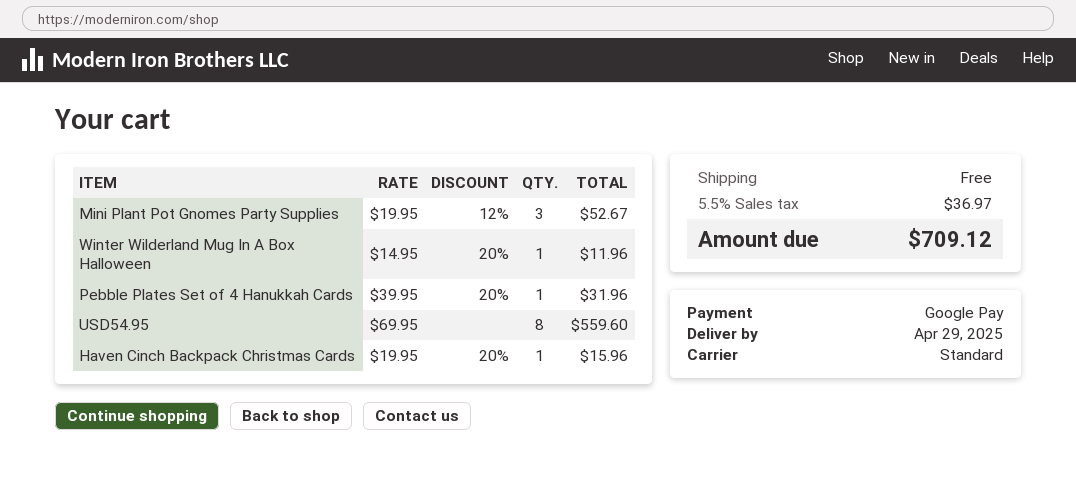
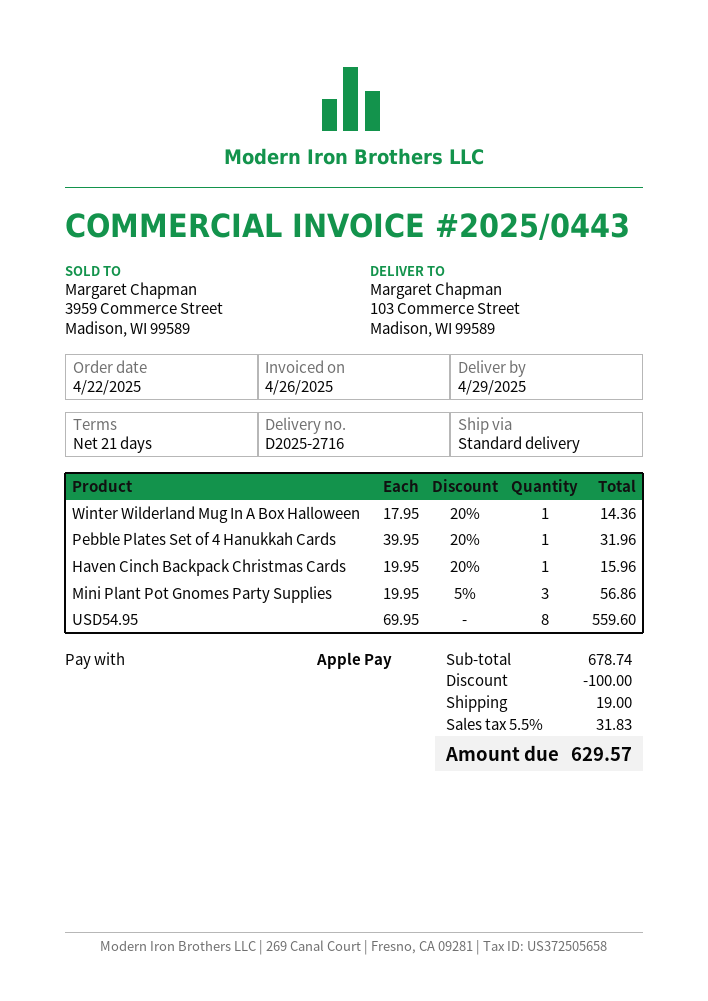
payment method: Google Pay -> Apple Pay
Mini Plant Pot Gnomes Party Supplies: 3 x 19.95 - 12% = 52.67 -> 3 x 19.95 - 5% = 56.86
Winter Wilderland Mug In A Box Halloween: 1 x 14.95 - 20% = 11.96 -> 1 x 17.95 - 20% = 14.36
discount: none -> 100.00
shipping: 0.00 -> 19.00
tax: 5.5% = 36.97 -> 5.5% = 31.83
total: 709.12 -> 629.57

